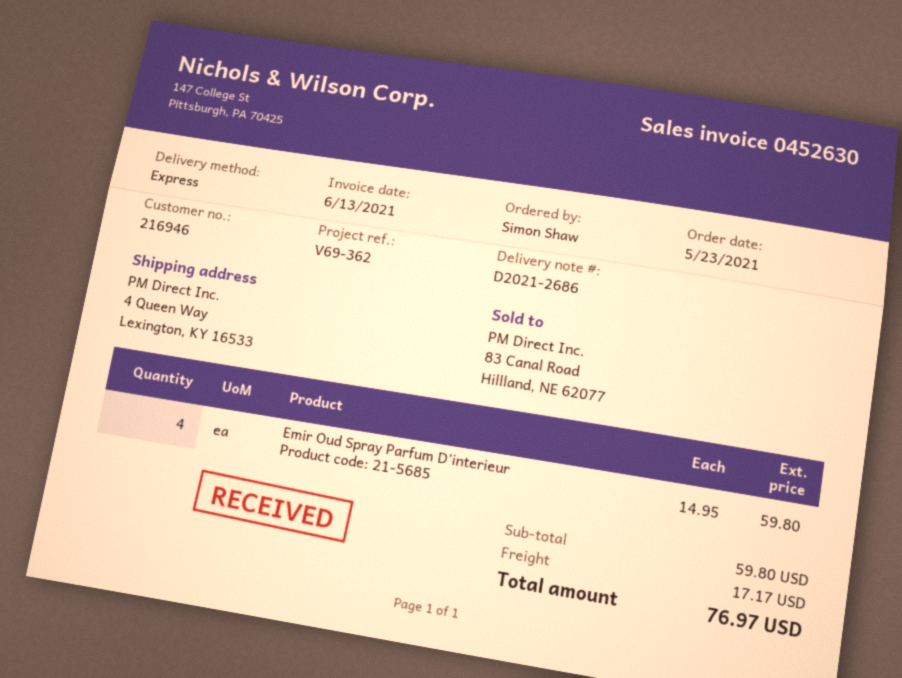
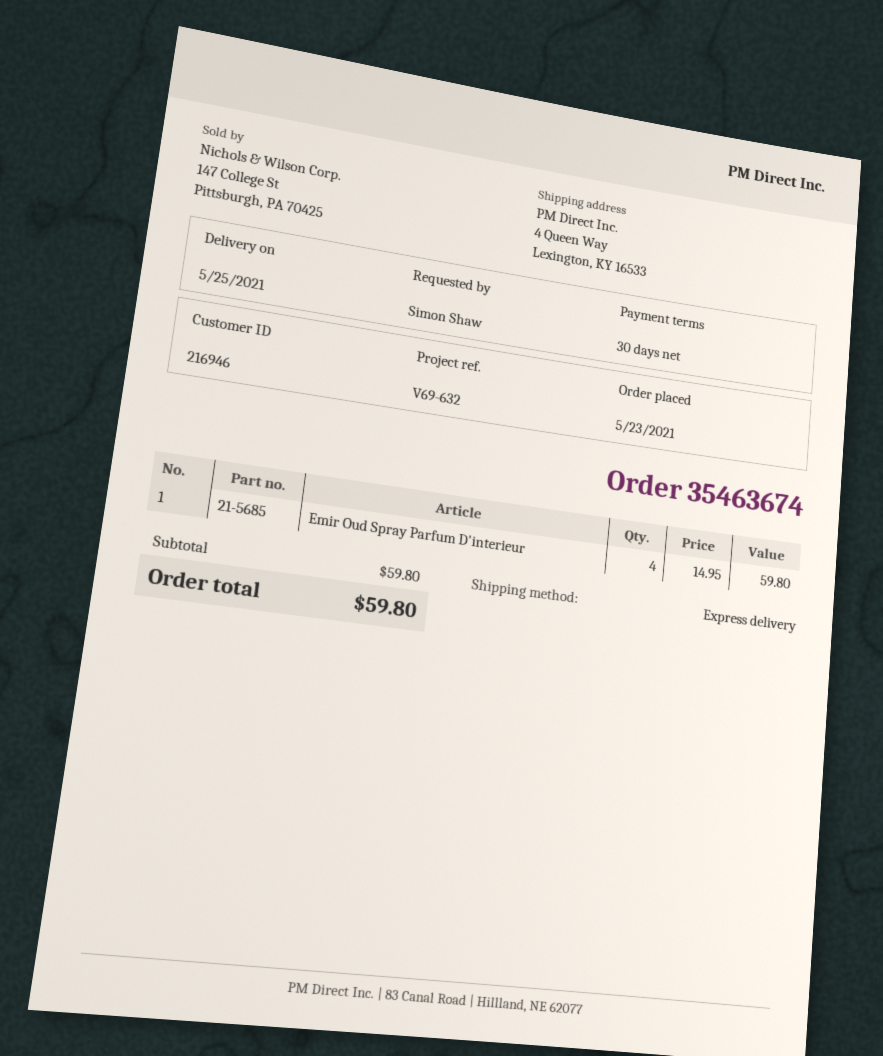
reference: V69-362 -> V69-632
shipping: 17.17 -> none
total: 76.97 -> 59.80

